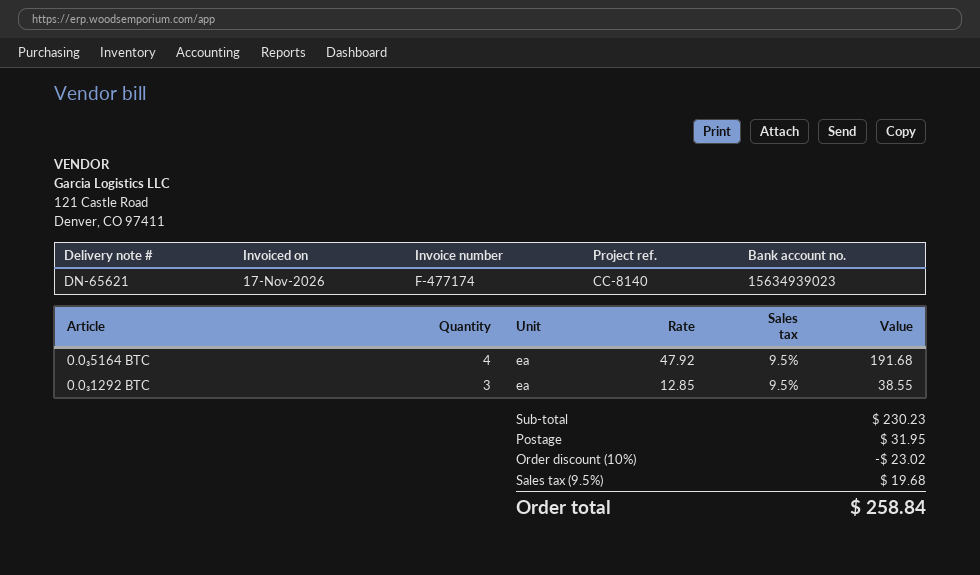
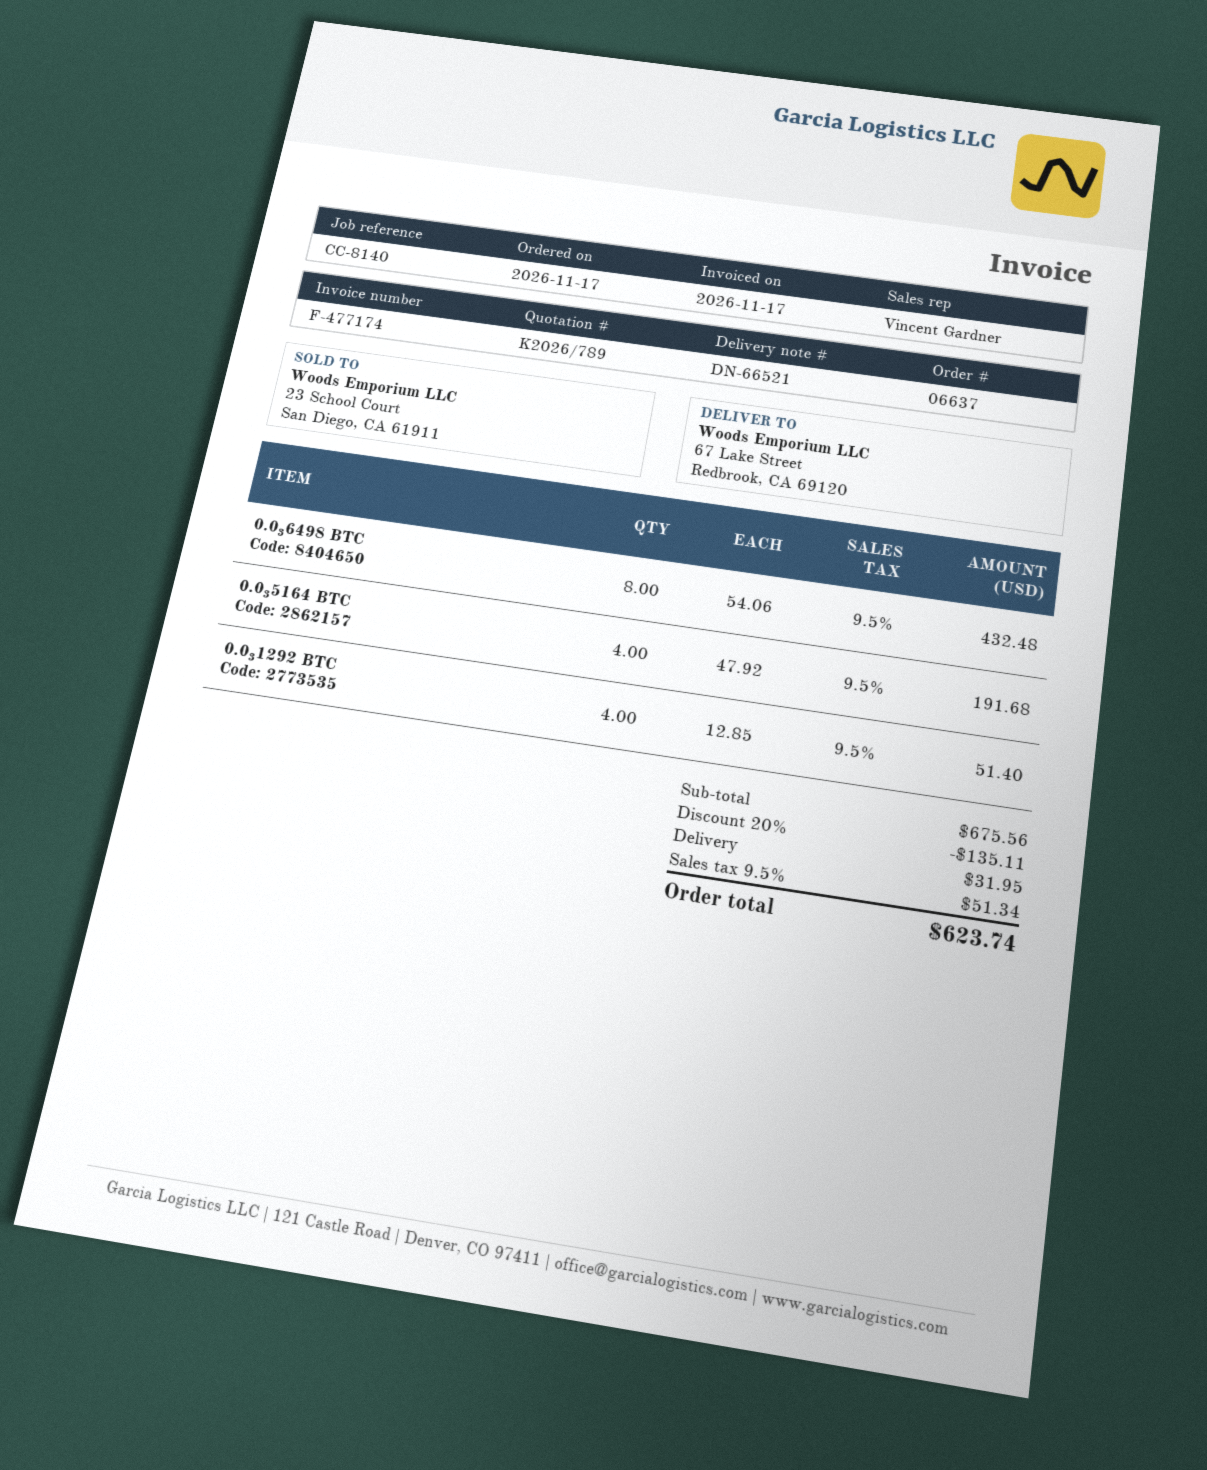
delivery note number: DN-65621 -> DN-66521
0.0₃1292 BTC: 3 x 12.85 = 38.55 -> 4 x 12.85 = 51.40
0.0₃6498 BTC: none -> 8 x 54.06 = 432.48
subtotal: 230.23 -> 675.56
discount: 10% = 23.02 -> 20% = 135.11
tax: 9.5% = 19.68 -> 9.5% = 51.34
total: 258.84 -> 623.74

